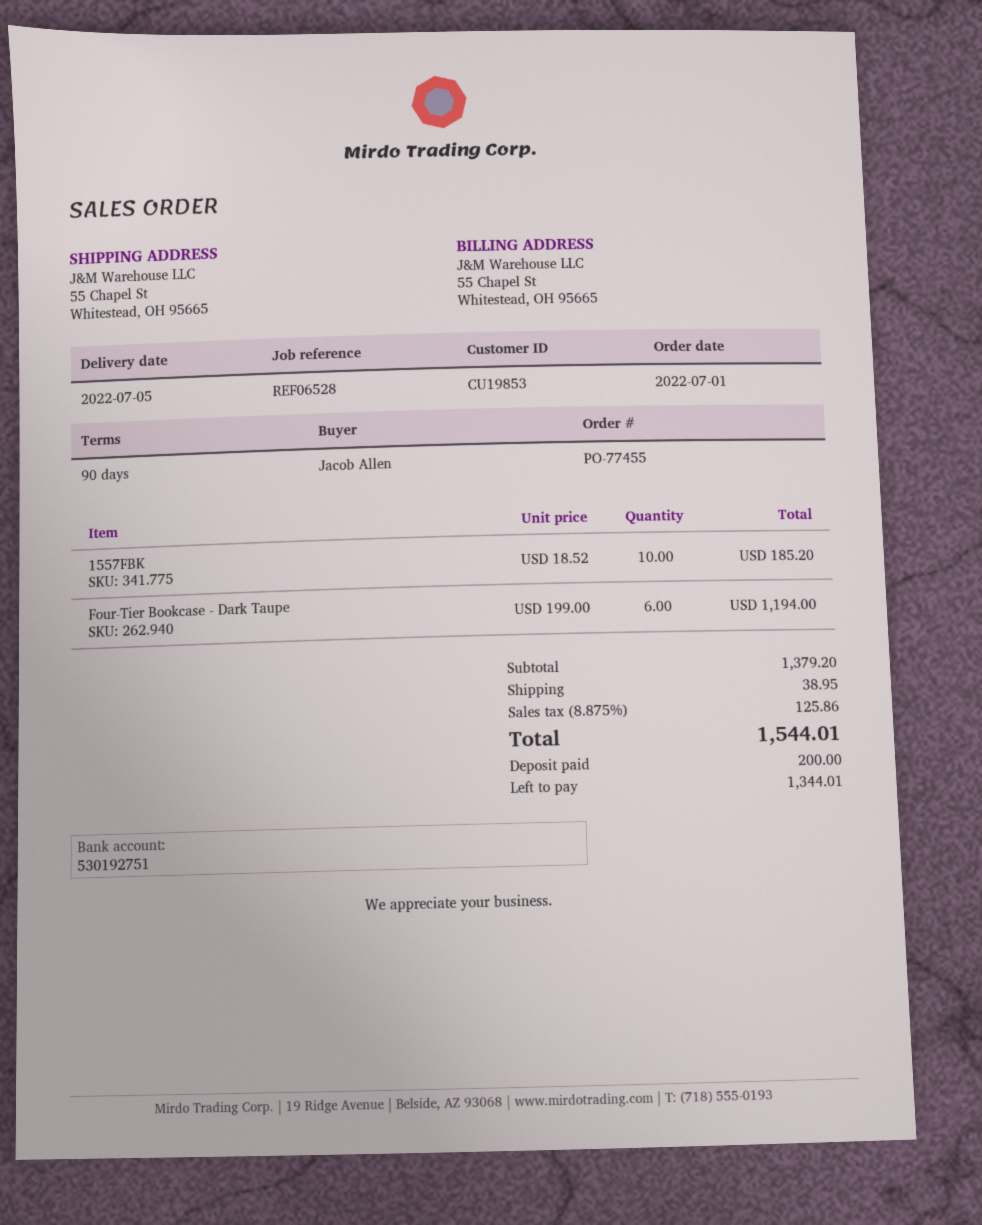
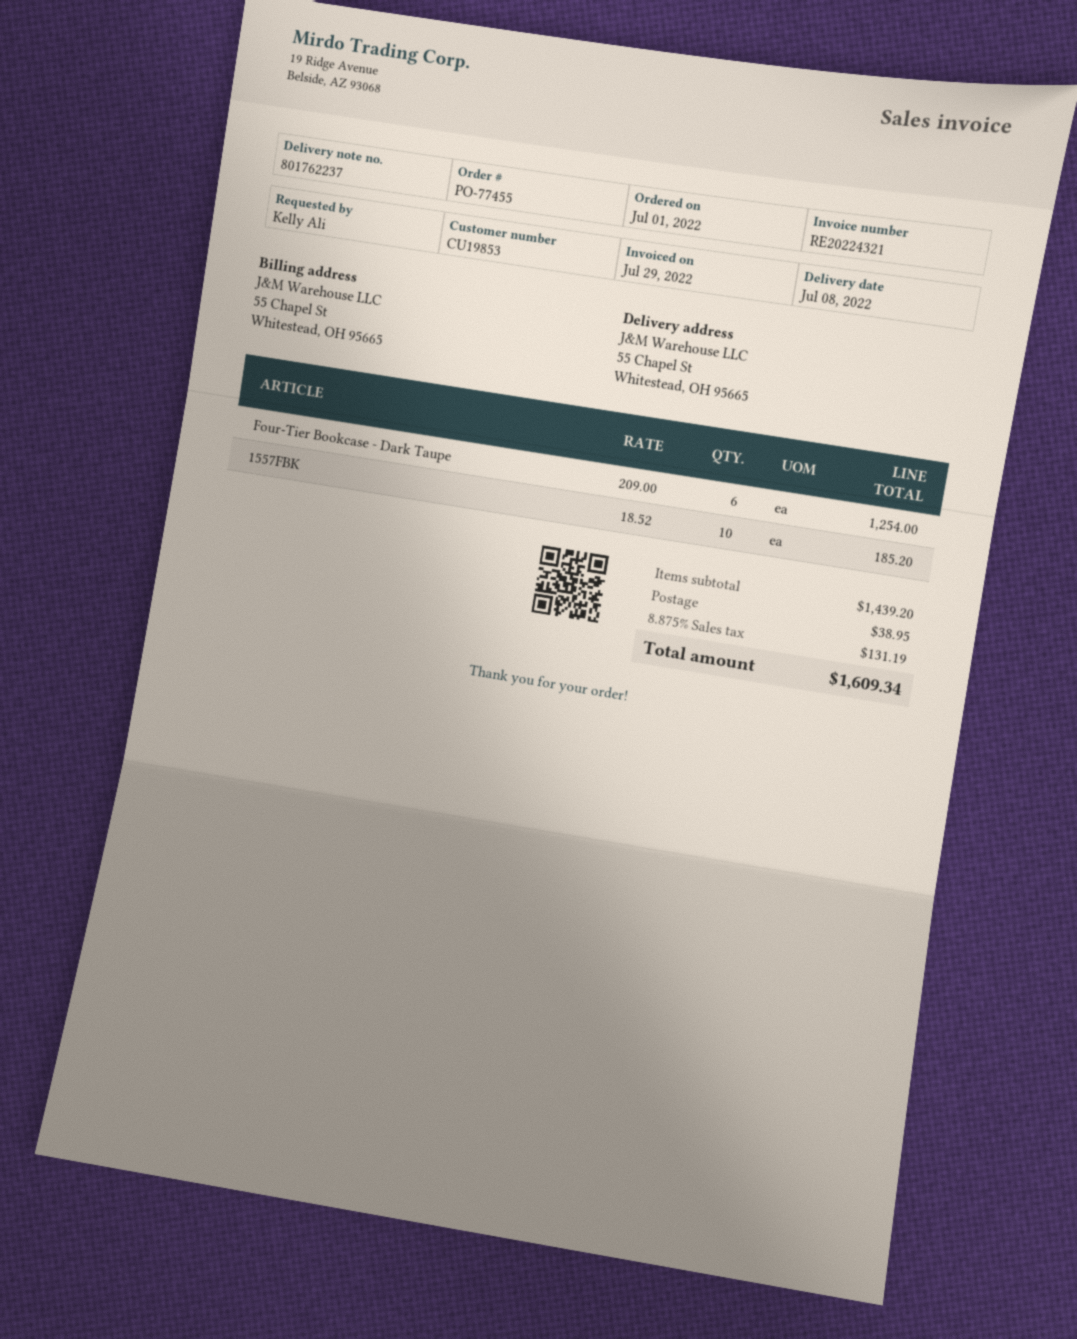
delivery date: 2022-07-05 -> 2022-07-08
ordered by: Jacob Allen -> Kelly Ali
Four-Tier Bookcase - Dark Taupe: 6 x 199.00 = 1194.00 -> 6 x 209.00 = 1254.00
subtotal: 1379.20 -> 1439.20
tax: 8.875% = 125.86 -> 8.875% = 131.19
total: 1544.01 -> 1609.34

